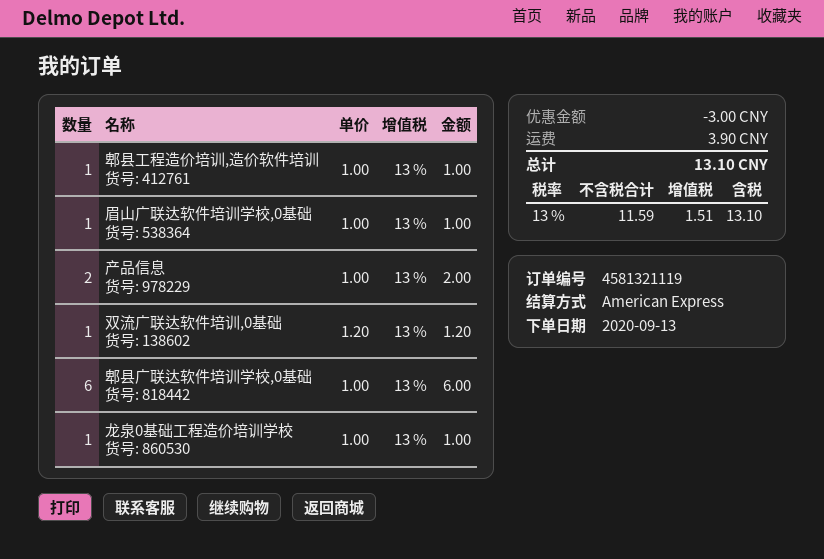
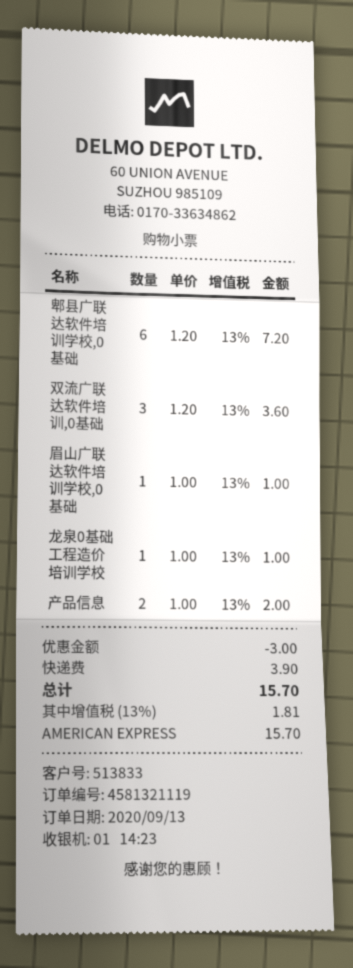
郫县工程造价培训,造价软件培训: 1 x 1.00 = 1.00 -> none
双流广联达软件培训,0基础: 1 x 1.20 = 1.20 -> 3 x 1.20 = 3.60
郫县广联达软件培训学校,0基础: 6 x 1.00 = 6.00 -> 6 x 1.20 = 7.20
tax: 13% = 1.51 -> 13% = 1.81
total: 13.10 -> 15.70

